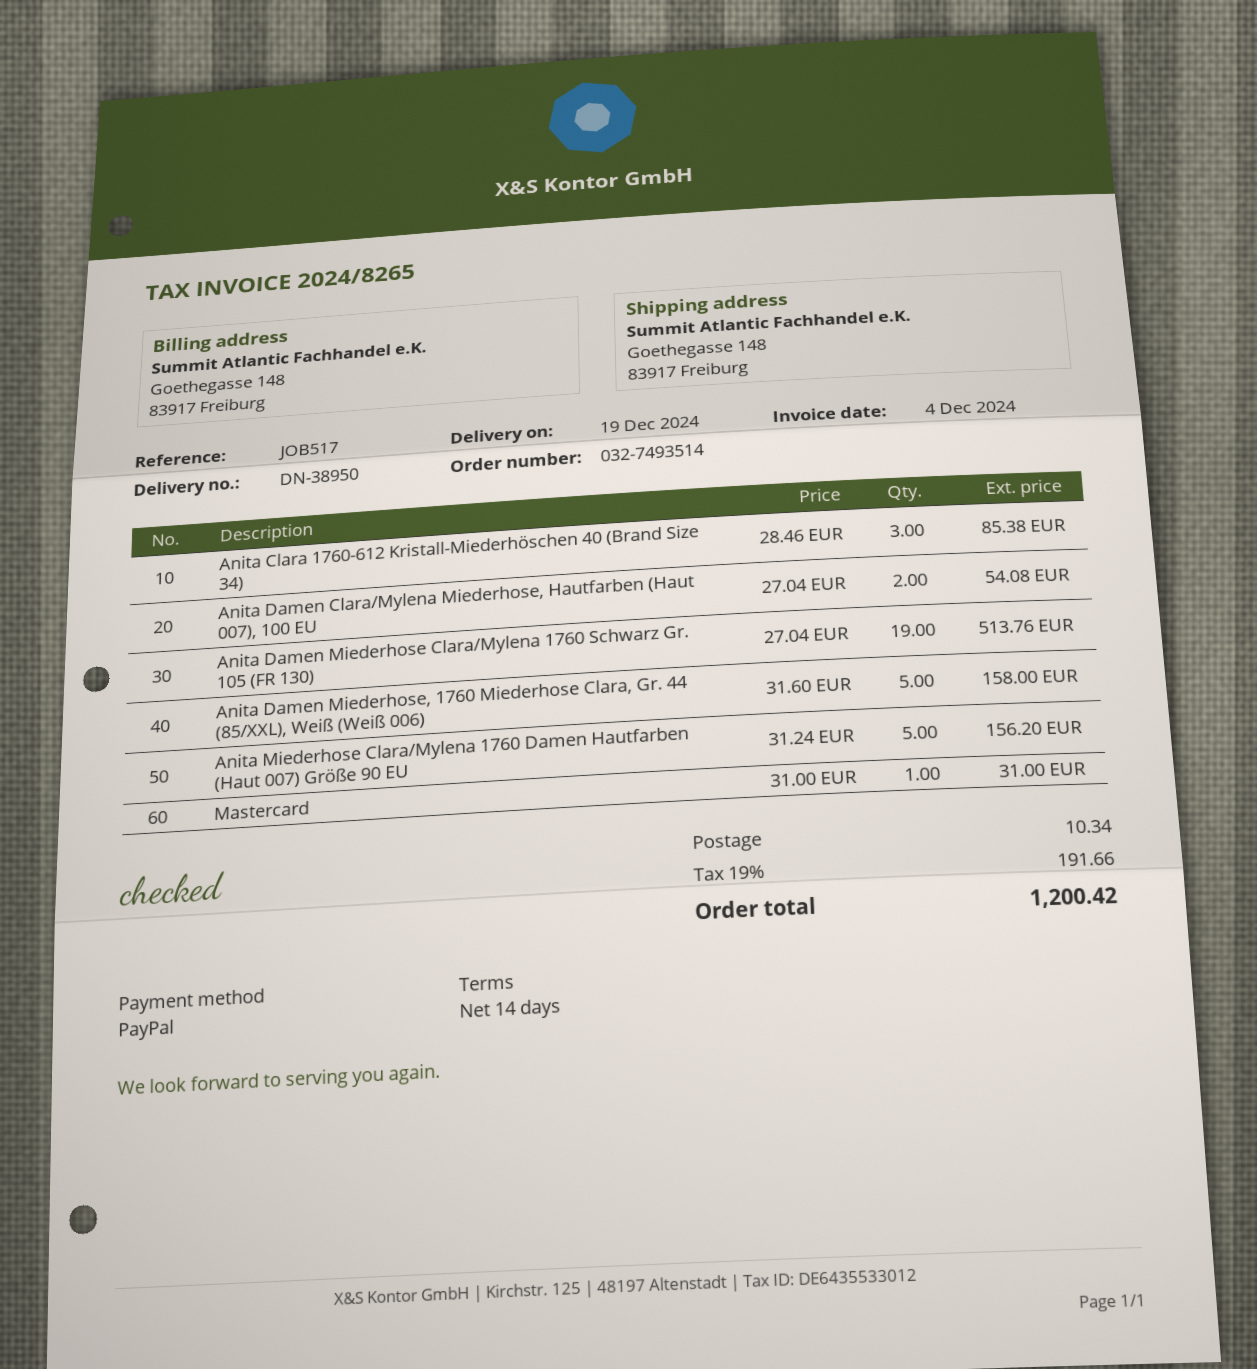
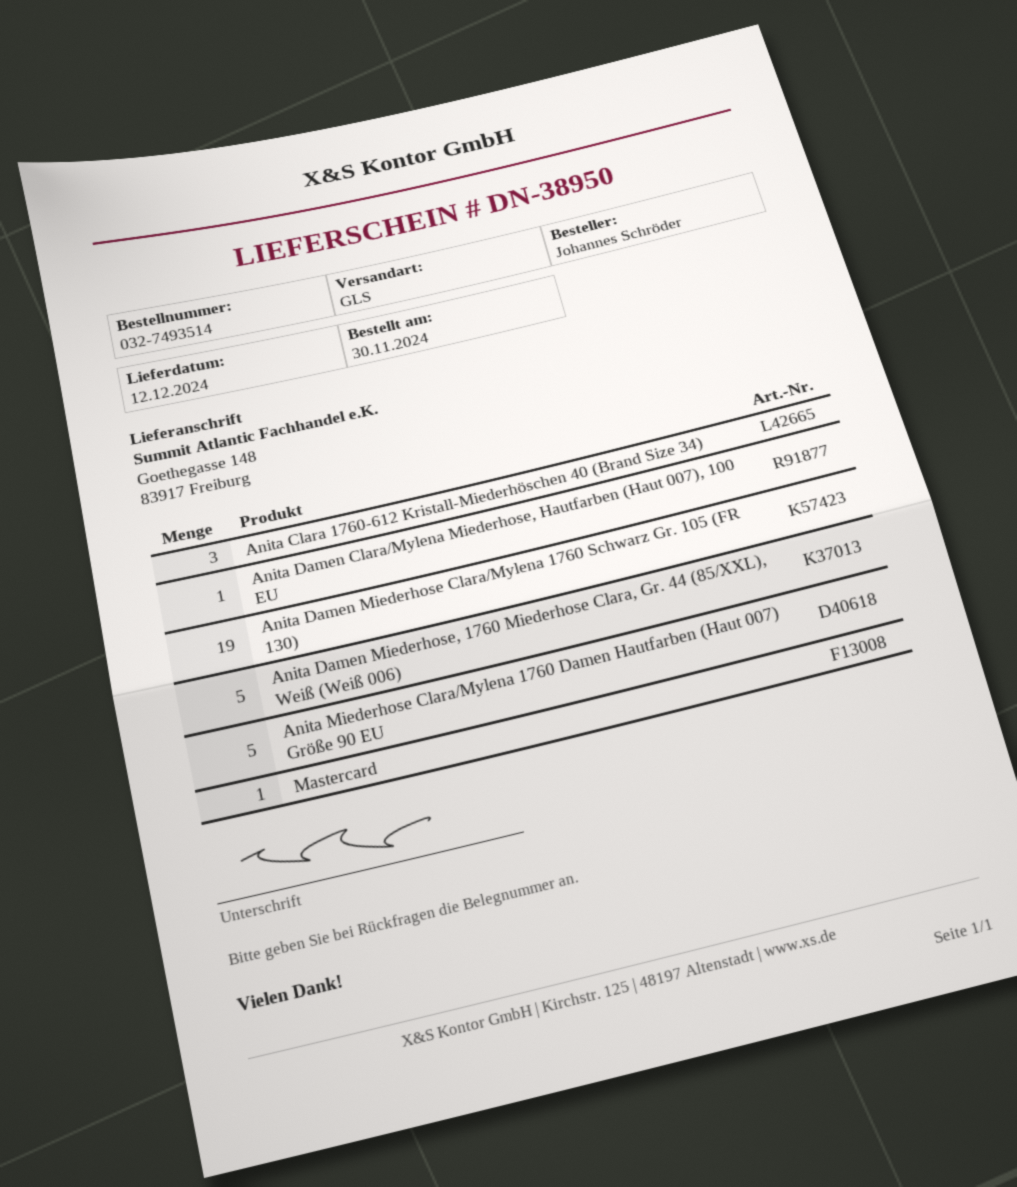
delivery date: 2024-12-19 -> 2024-12-12
Anita Damen Clara/Mylena Miederhose, Hautfarben (Haut 007), 100 EU: 2 -> 1

